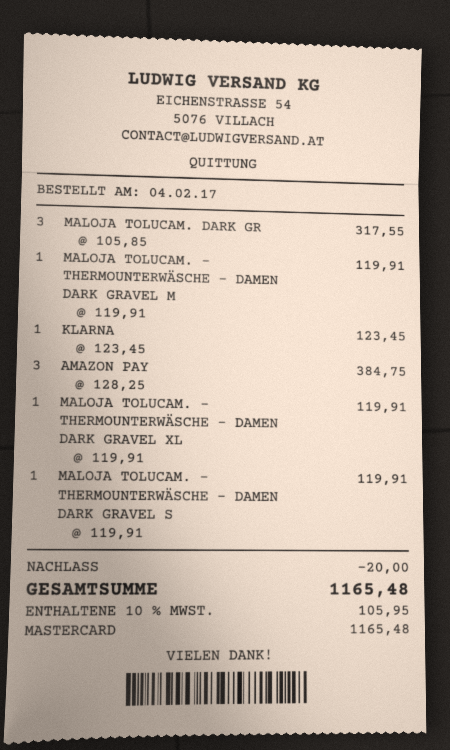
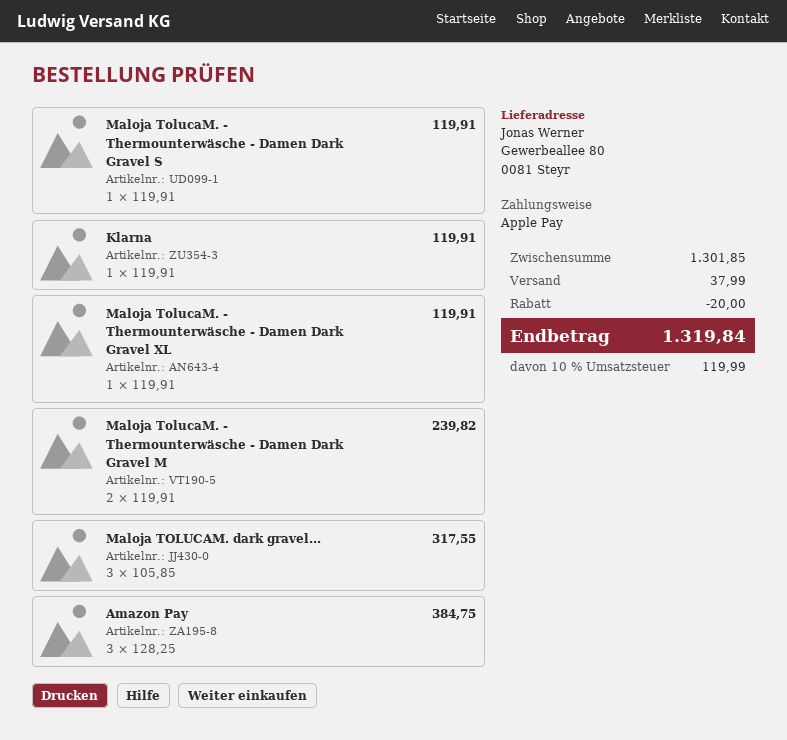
payment method: Mastercard -> Apple Pay
MALOJA TOLUCAM. - THERMOUNTERWÄSCHE - DAMEN DARK GRAVEL M: 1 x 119.91 = 119.91 -> 2 x 119.91 = 239.82
KLARNA: 1 x 123.45 = 123.45 -> 1 x 119.91 = 119.91
shipping: none -> 37.99
tax: 10% = 105.95 -> 10% = 119.99
total: 1165.48 -> 1319.84

